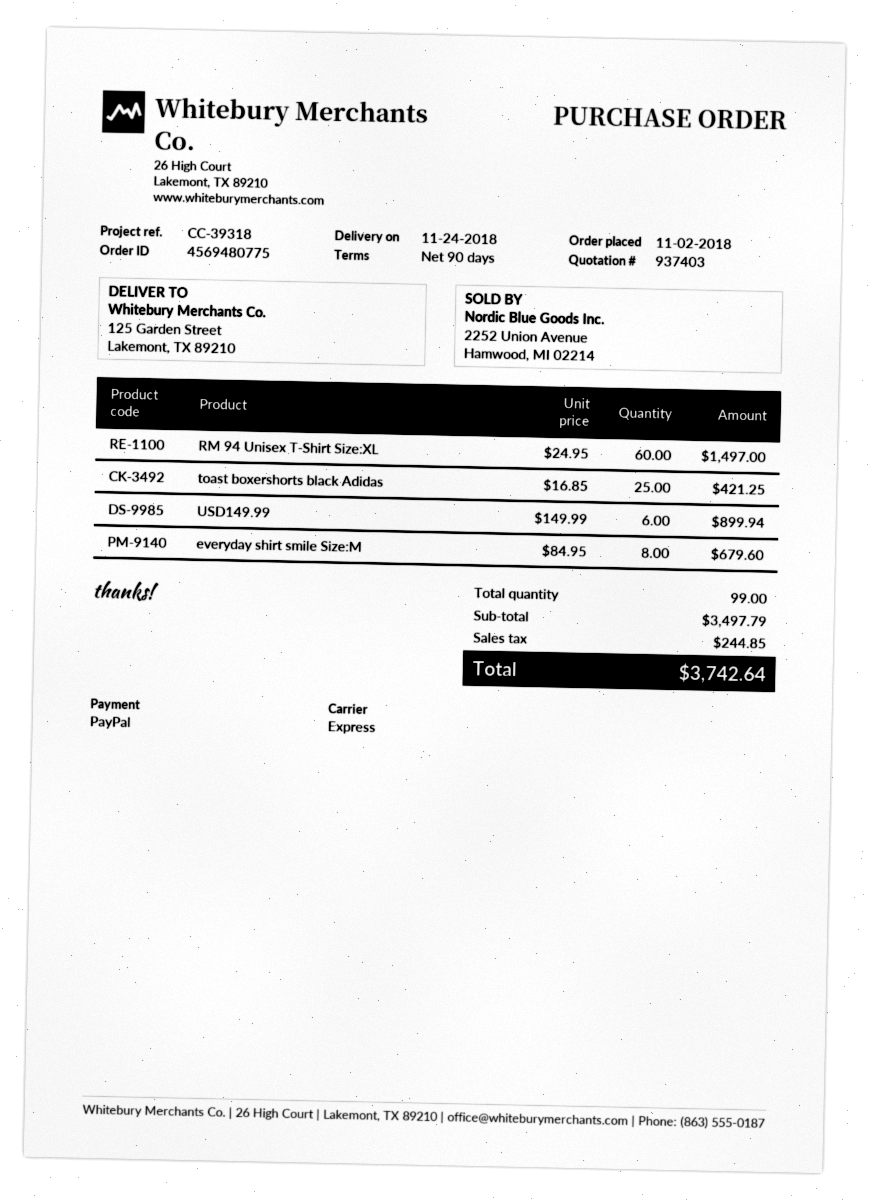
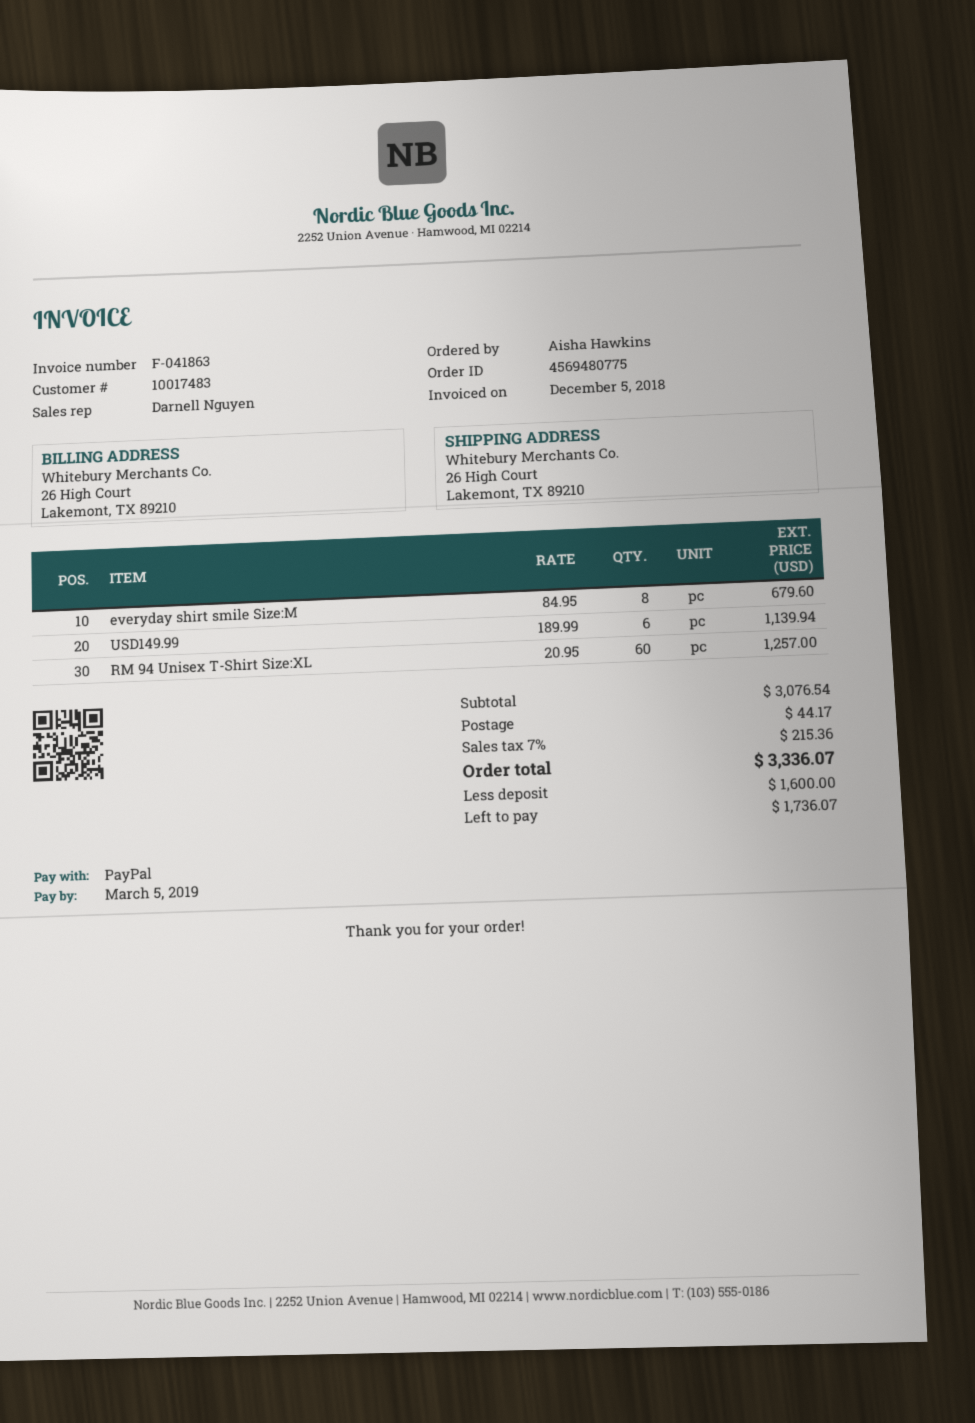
ship to: 125 Garden Street, Lakemont, TX 89210 -> 26 High Court, Lakemont, TX 89210
RM 94 Unisex T-Shirt Size:XL: 60 x 24.95 = 1497.00 -> 60 x 20.95 = 1257.00
toast boxershorts black Adidas: 25 x 16.85 = 421.25 -> none
USD149.99: 6 x 149.99 = 899.94 -> 6 x 189.99 = 1139.94
subtotal: 3497.79 -> 3076.54
shipping: none -> 44.17
tax: 244.85 -> 215.36
total: 3742.64 -> 3336.07

